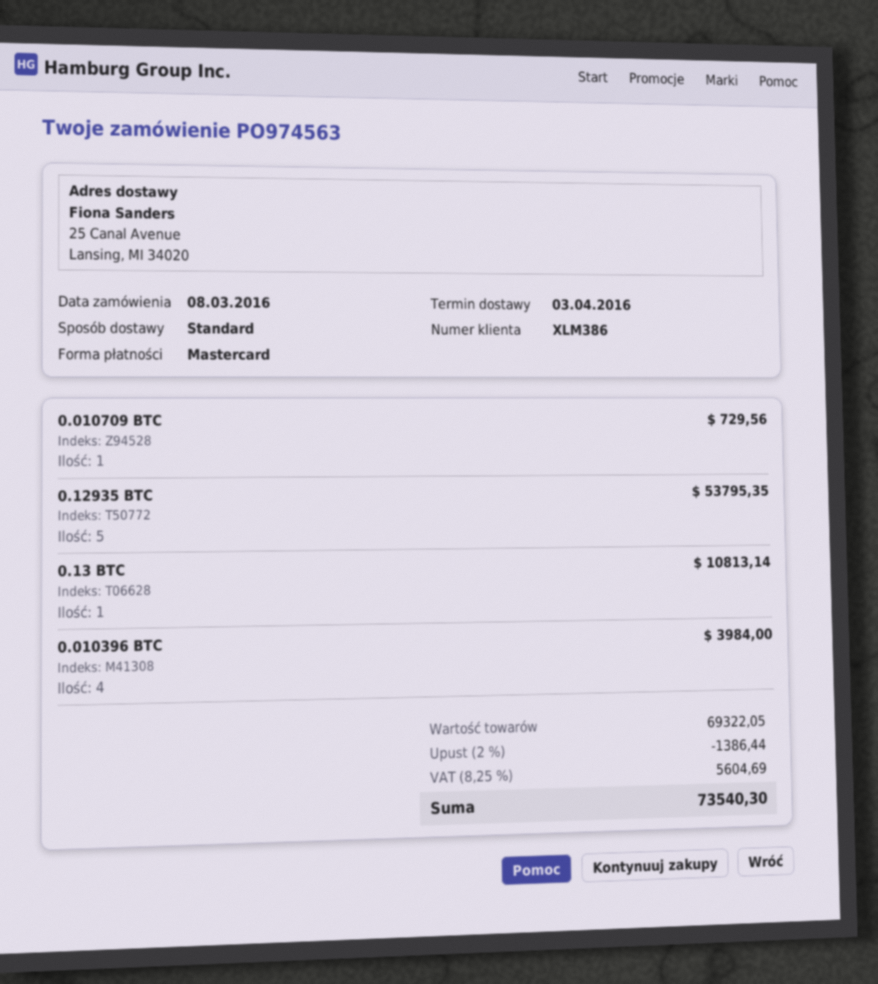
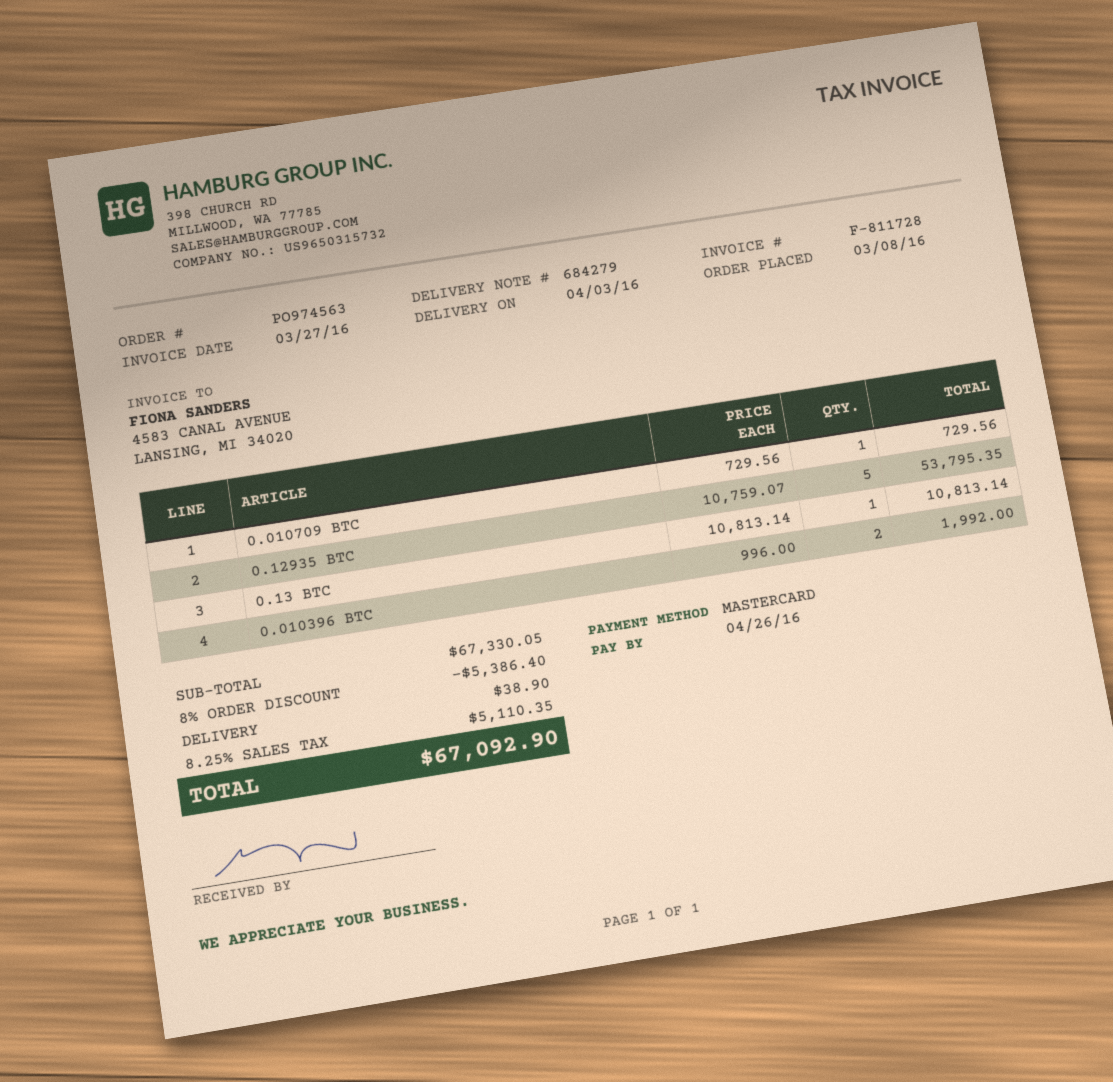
0.010396 BTC: 4 for 3984.00 -> 2 for 1992.00
subtotal: 69322.05 -> 67330.05
discount: 2% = 1386.44 -> 8% = 5386.40
shipping: none -> 38.90
tax: 8.25% = 5604.69 -> 8.25% = 5110.35
total: 73540.30 -> 67092.90

